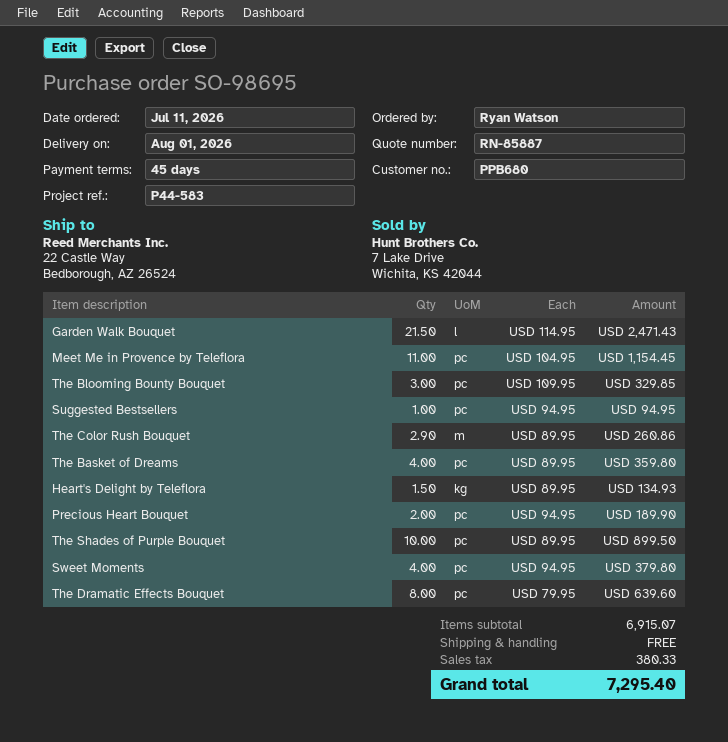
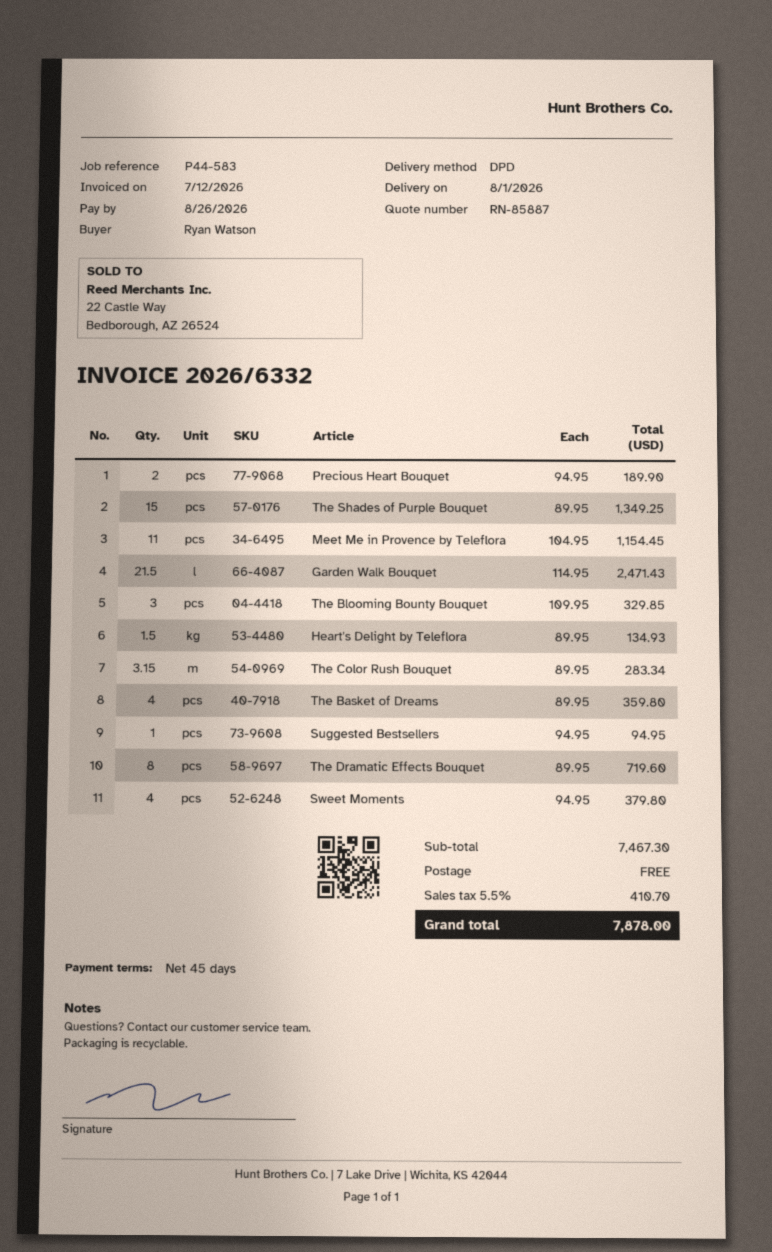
The Color Rush Bouquet: 2.9 x 89.95 = 260.86 -> 3.15 x 89.95 = 283.34
The Shades of Purple Bouquet: 10 x 89.95 = 899.50 -> 15 x 89.95 = 1349.25
The Dramatic Effects Bouquet: 8 x 79.95 = 639.60 -> 8 x 89.95 = 719.60
subtotal: 6915.07 -> 7467.30
tax: 380.33 -> 410.70
total: 7295.40 -> 7878.00

